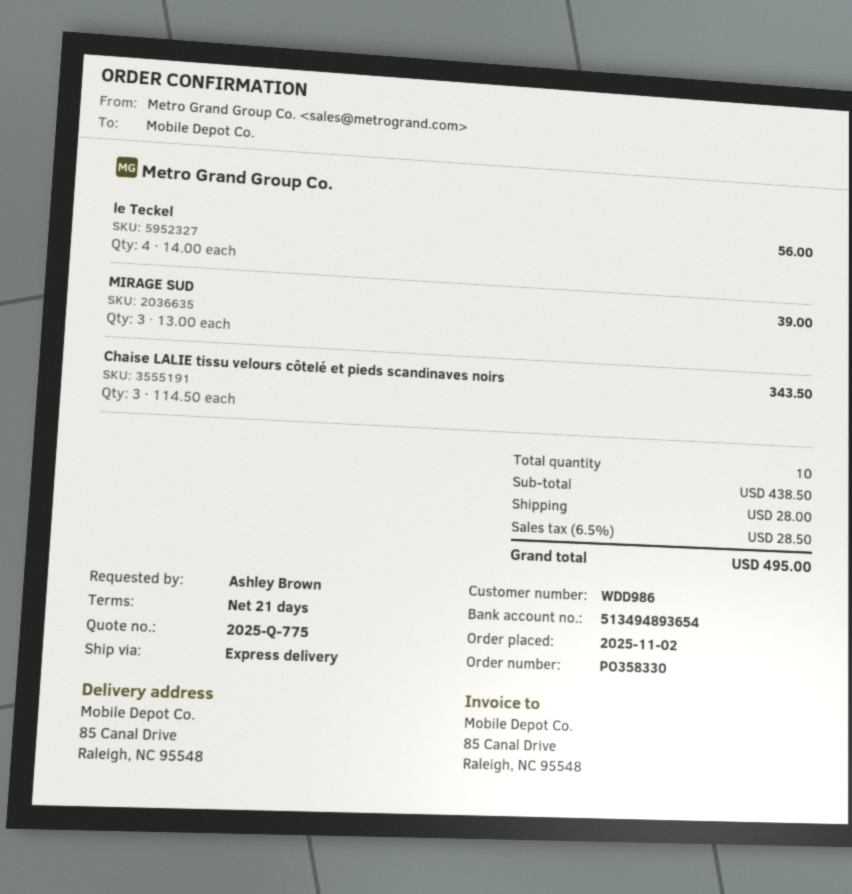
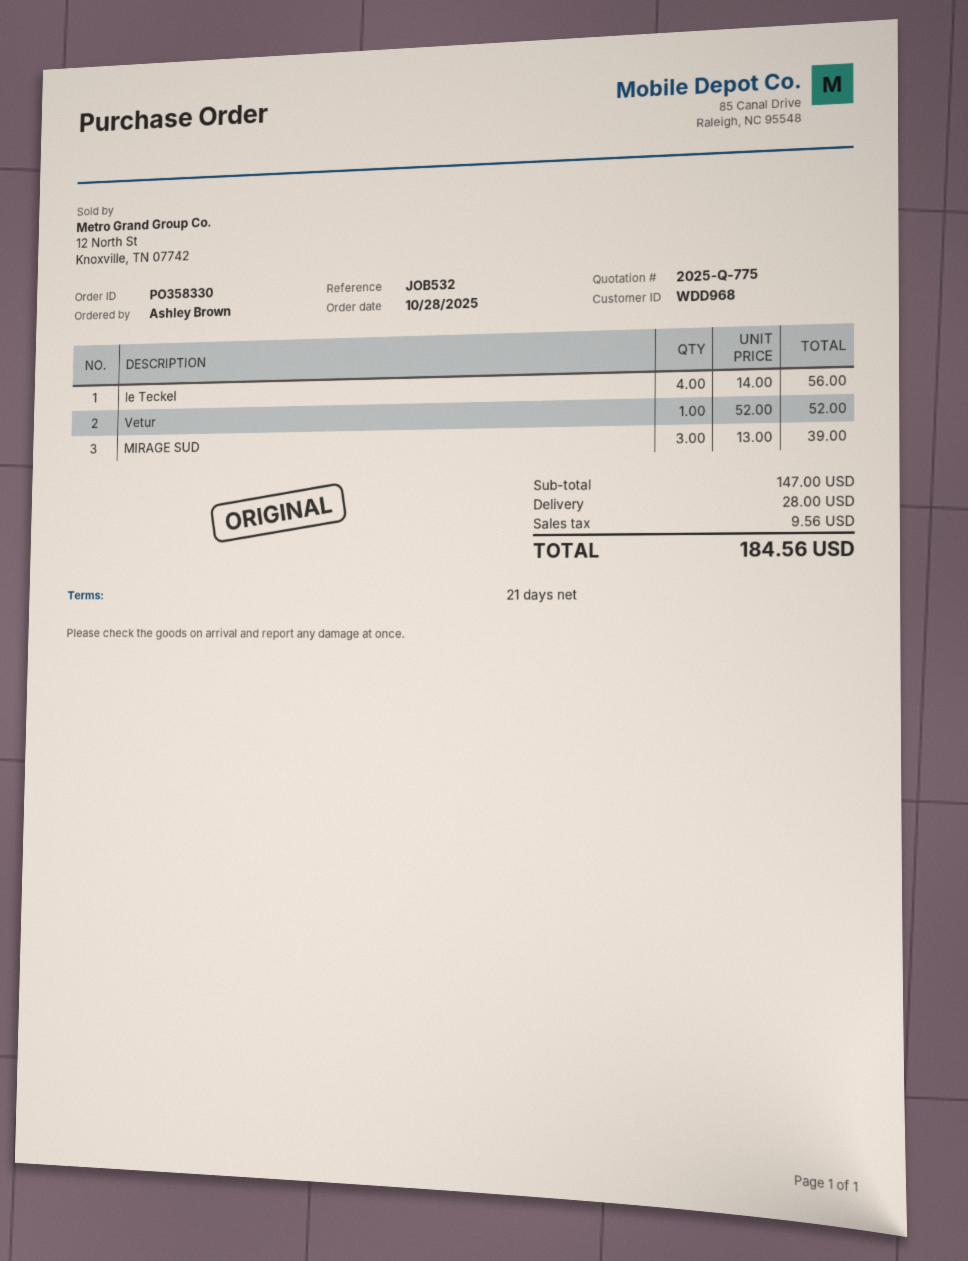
order date: 2025-11-02 -> 2025-10-28
customer number: WDD986 -> WDD968
Chaise LALIE tissu velours côtelé et pieds scandinaves noirs: 3 x 114.50 = 343.50 -> none
Vetur: none -> 1 x 52.00 = 52.00
subtotal: 438.50 -> 147.00
tax: 28.50 -> 9.56
total: 495.00 -> 184.56

